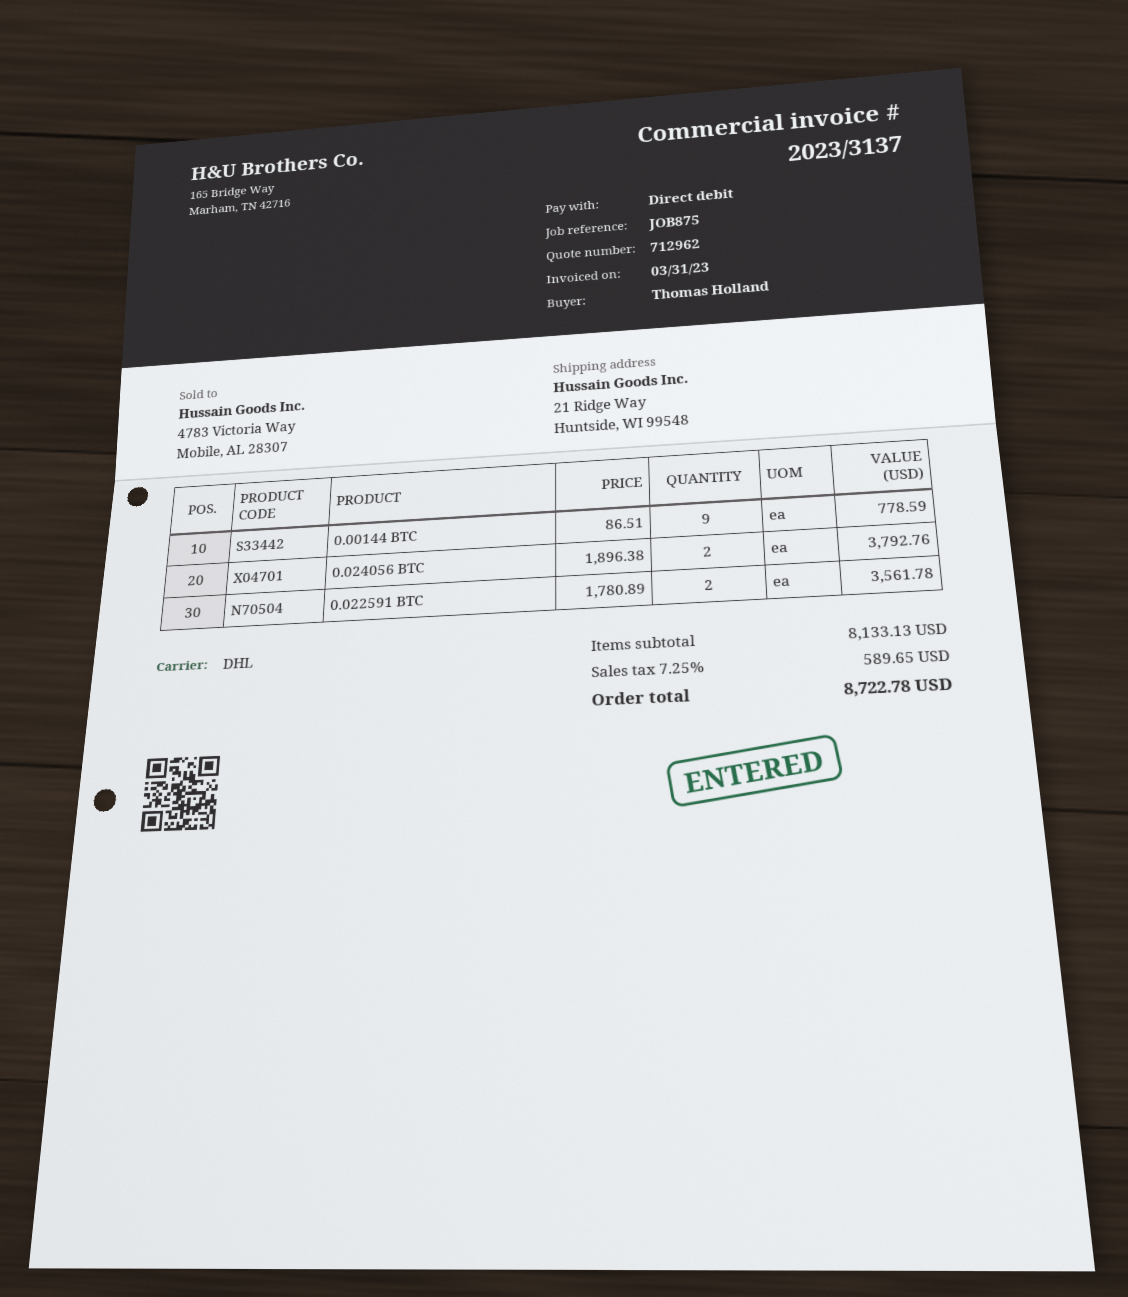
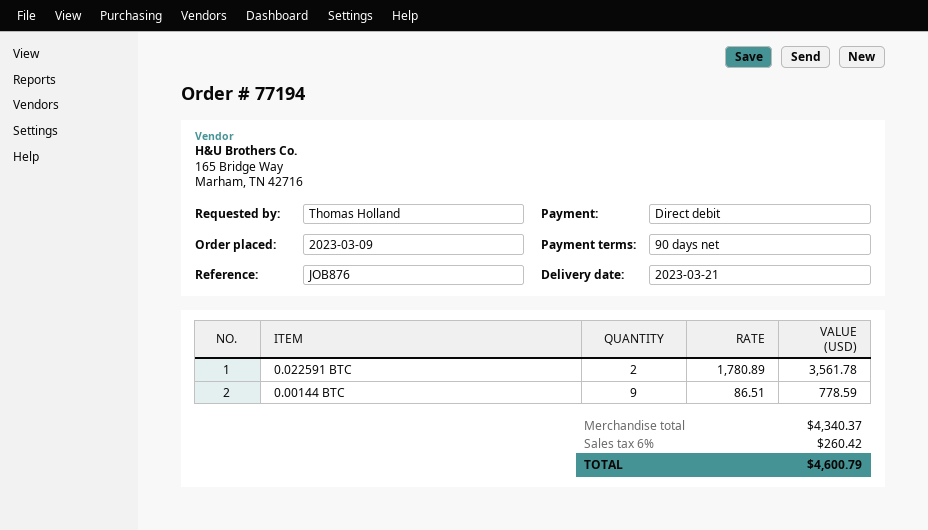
reference: JOB875 -> JOB876
0.024056 BTC: 2 x 1896.38 = 3792.76 -> none
subtotal: 8133.13 -> 4340.37
tax: 7.25% = 589.65 -> 6% = 260.42
total: 8722.78 -> 4600.79

